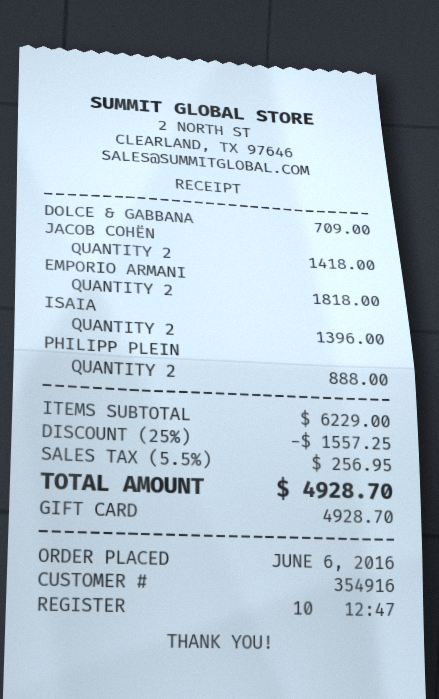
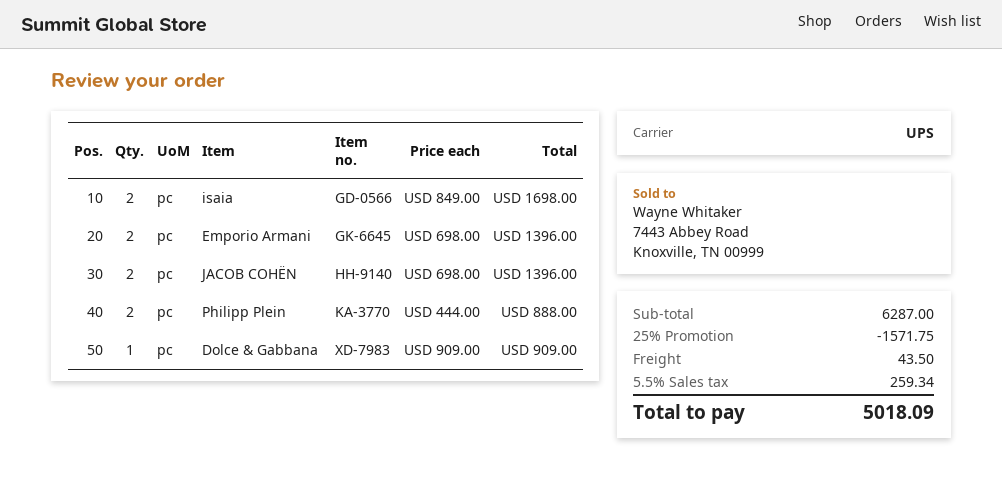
DOLCE & GABBANA: 1 for 709.00 -> 1 for 909.00
JACOB COHЁN: 2 for 1418.00 -> 2 for 1396.00
EMPORIO ARMANI: 2 for 1818.00 -> 2 for 1396.00
ISAIA: 2 for 1396.00 -> 2 for 1698.00
subtotal: 6229.00 -> 6287.00
discount: 25% = 1557.25 -> 25% = 1571.75
shipping: none -> 43.50
tax: 5.5% = 256.95 -> 5.5% = 259.34
total: 4928.70 -> 5018.09

